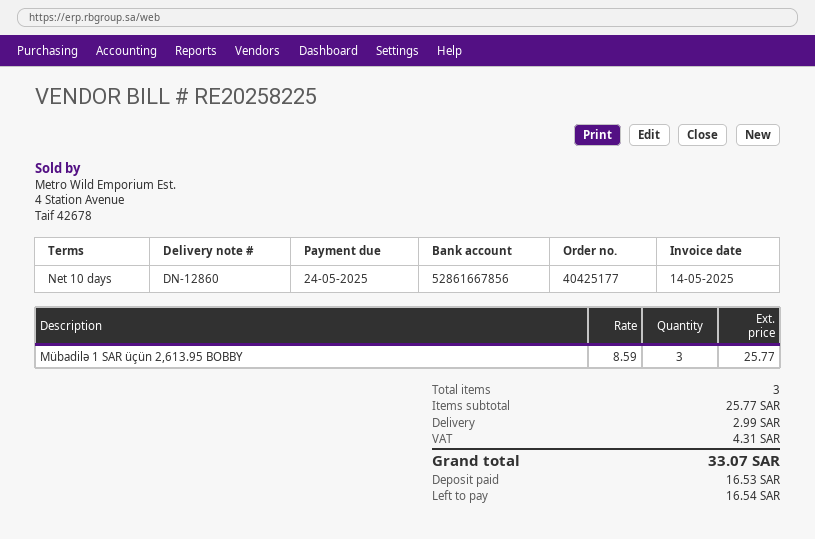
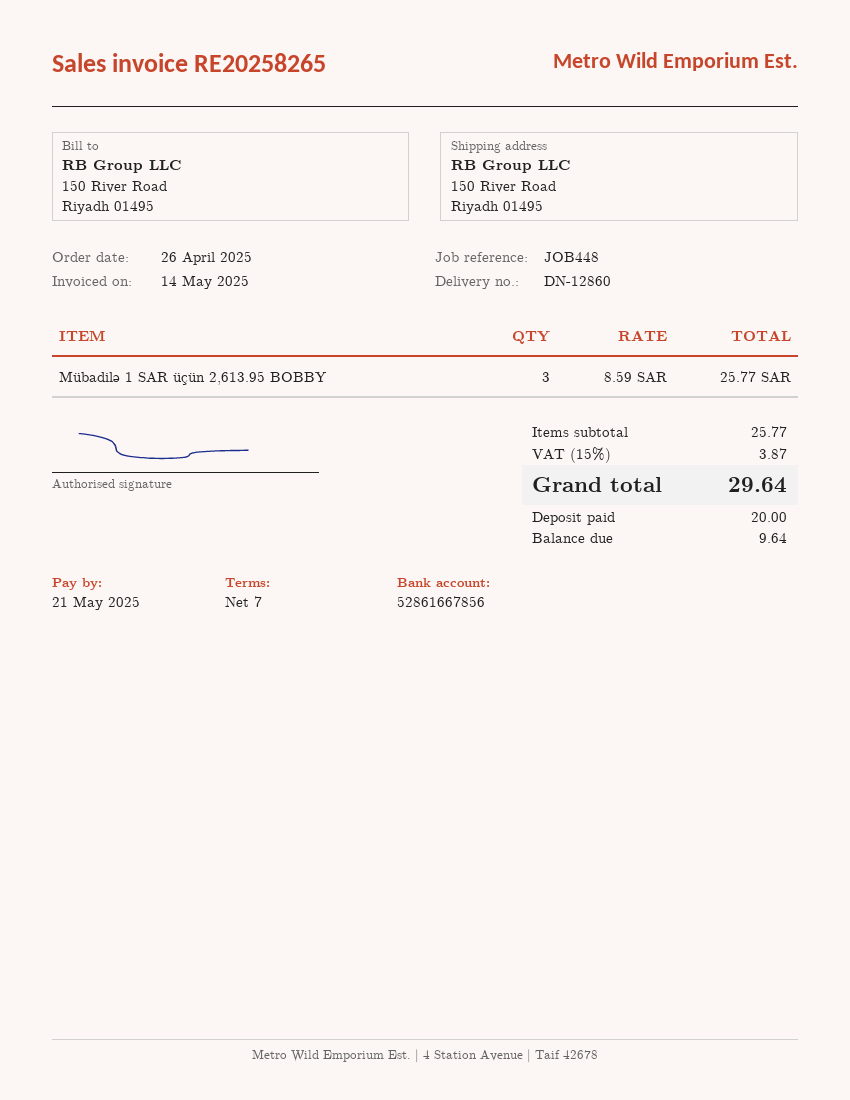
invoice number: RE20258225 -> RE20258265
payment terms: 10 days -> 7 days
due date: 2025-05-24 -> 2025-05-21
shipping: 2.99 -> none
tax: 4.31 -> 3.87
total: 33.07 -> 29.64
deposit: 16.53 -> 20.00
balance: 16.54 -> 9.64

